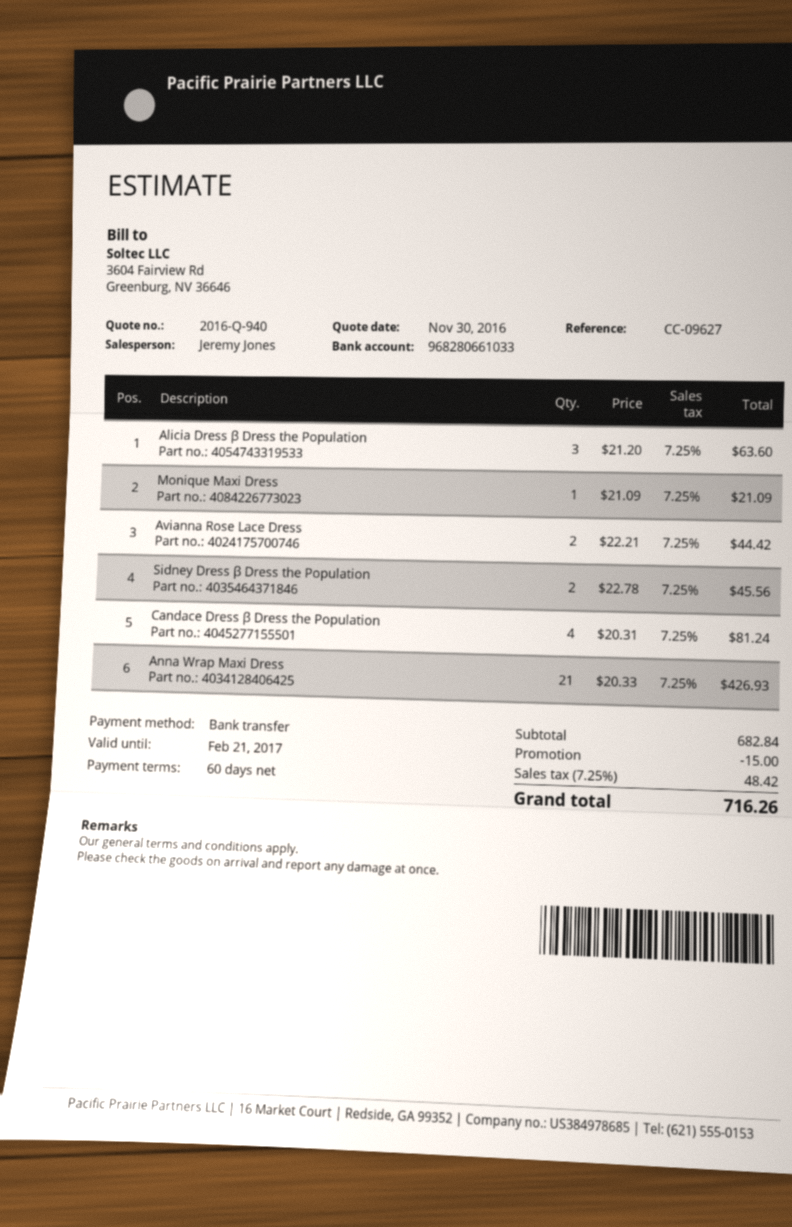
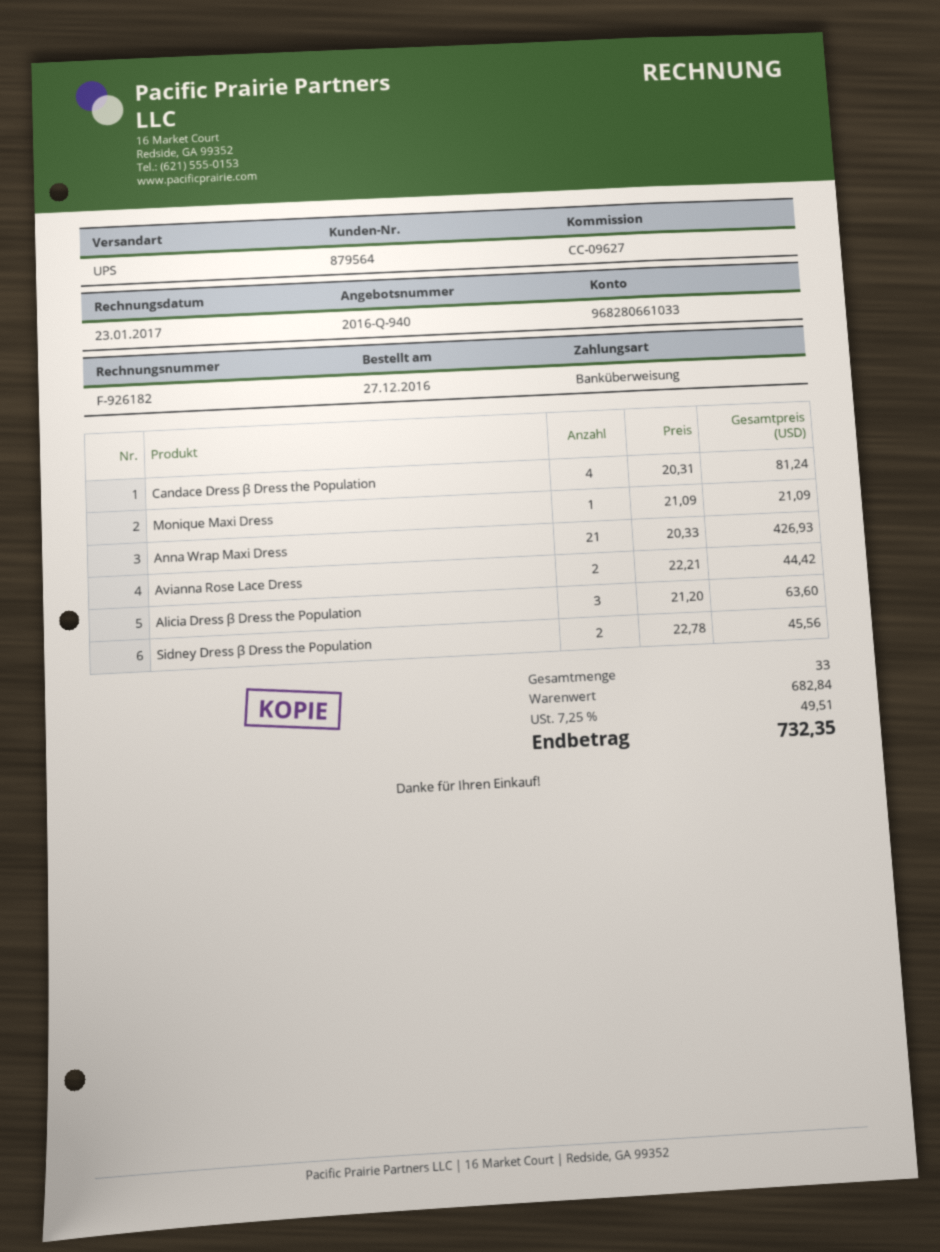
discount: 15.00 -> none
tax: 7.25% = 48.42 -> 7.25% = 49.51
total: 716.26 -> 732.35

